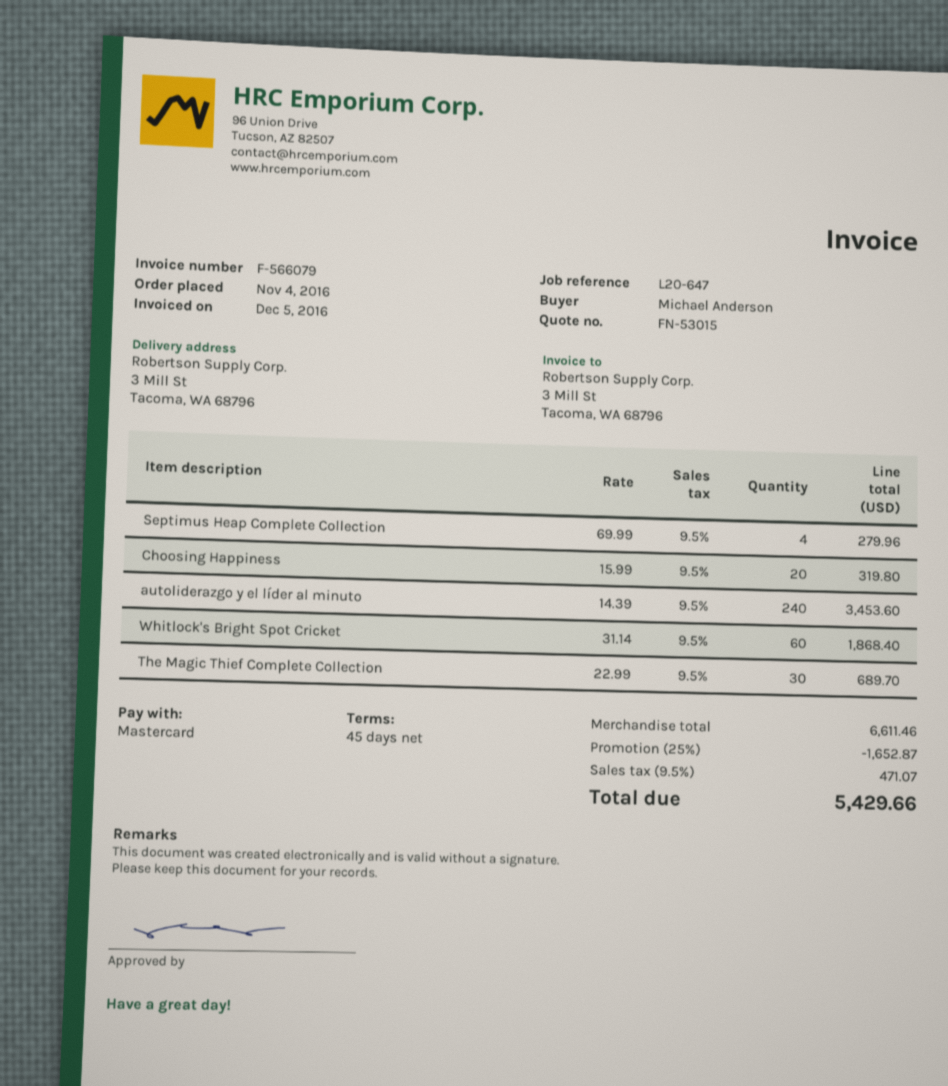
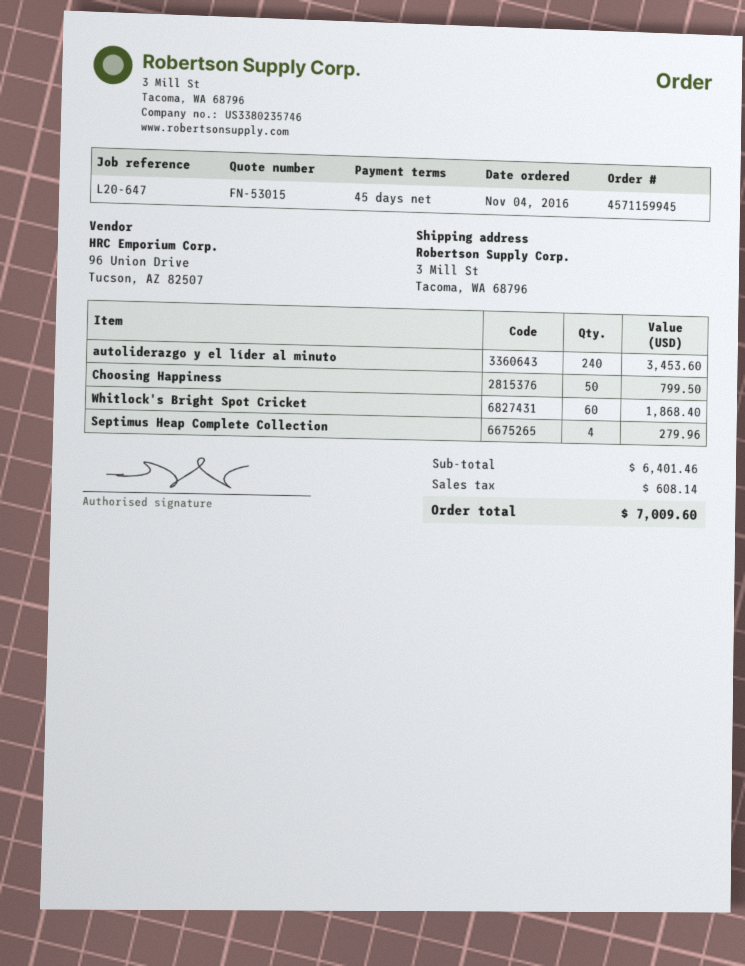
Choosing Happiness: 20 for 319.80 -> 50 for 799.50
The Magic Thief Complete Collection: 30 for 689.70 -> none
subtotal: 6611.46 -> 6401.46
discount: 25% = 1652.87 -> none
tax: 471.07 -> 608.14
total: 5429.66 -> 7009.60

